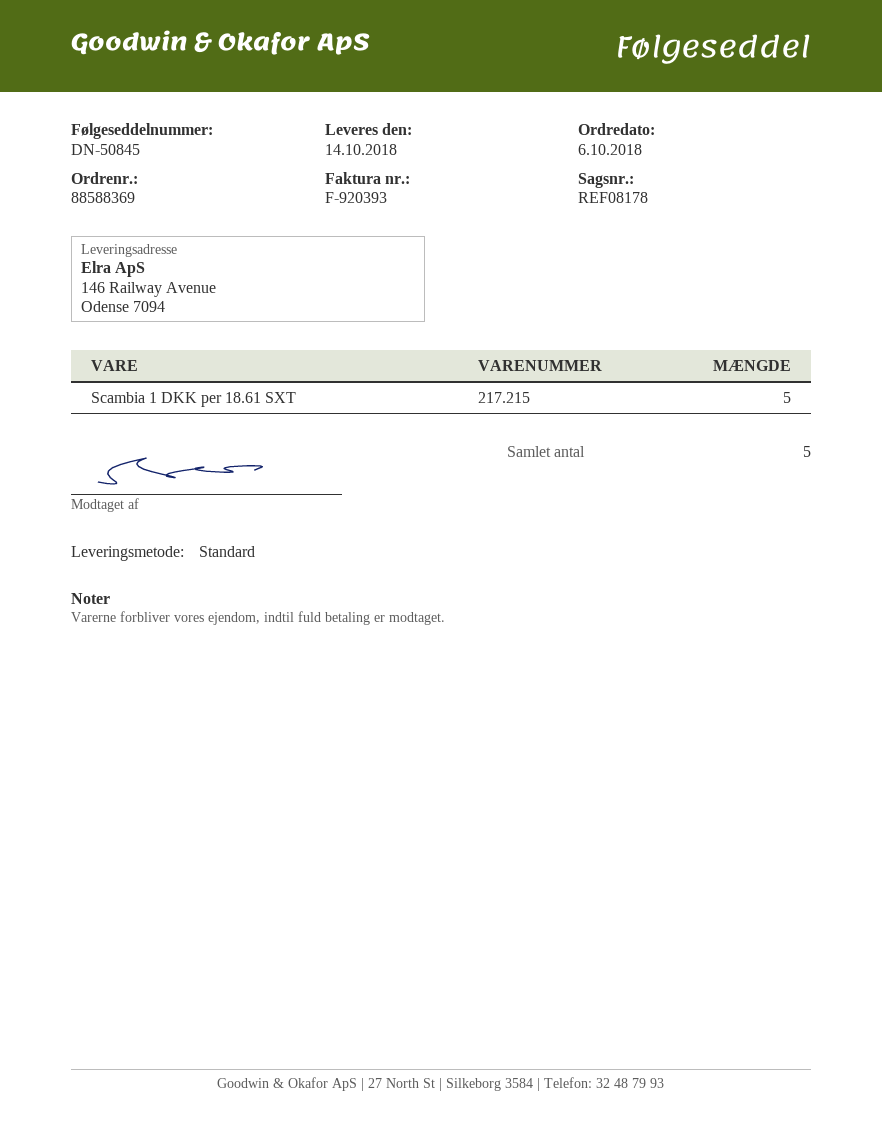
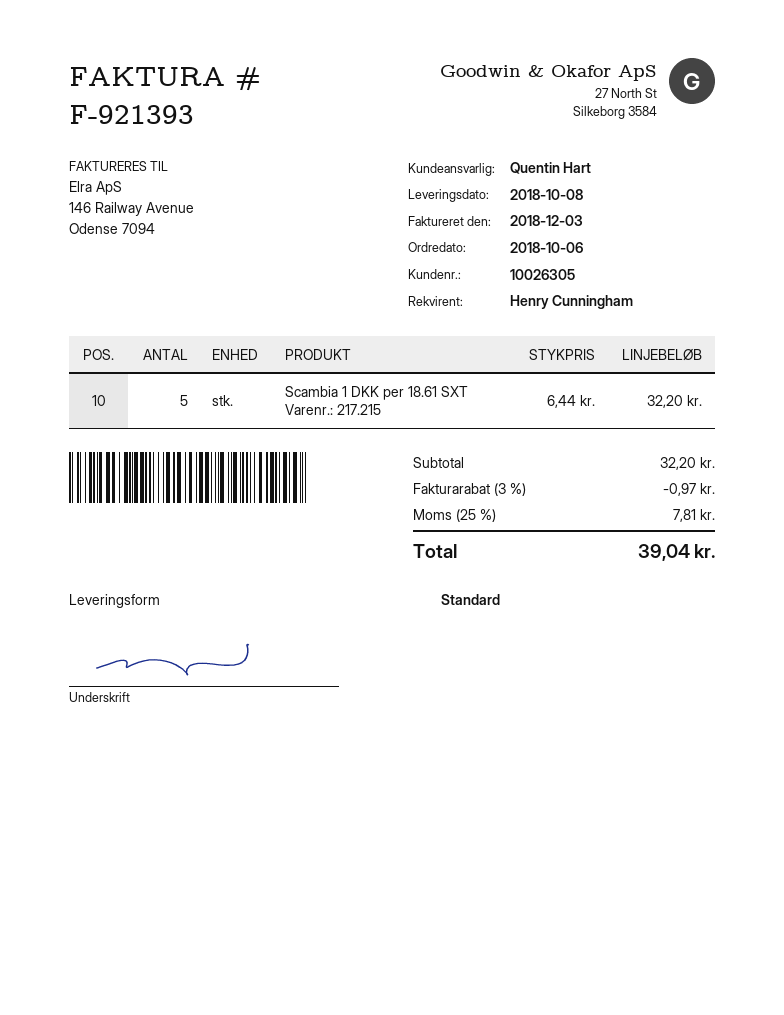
delivery date: 2018-10-14 -> 2018-10-08
invoice number: F-920393 -> F-921393

